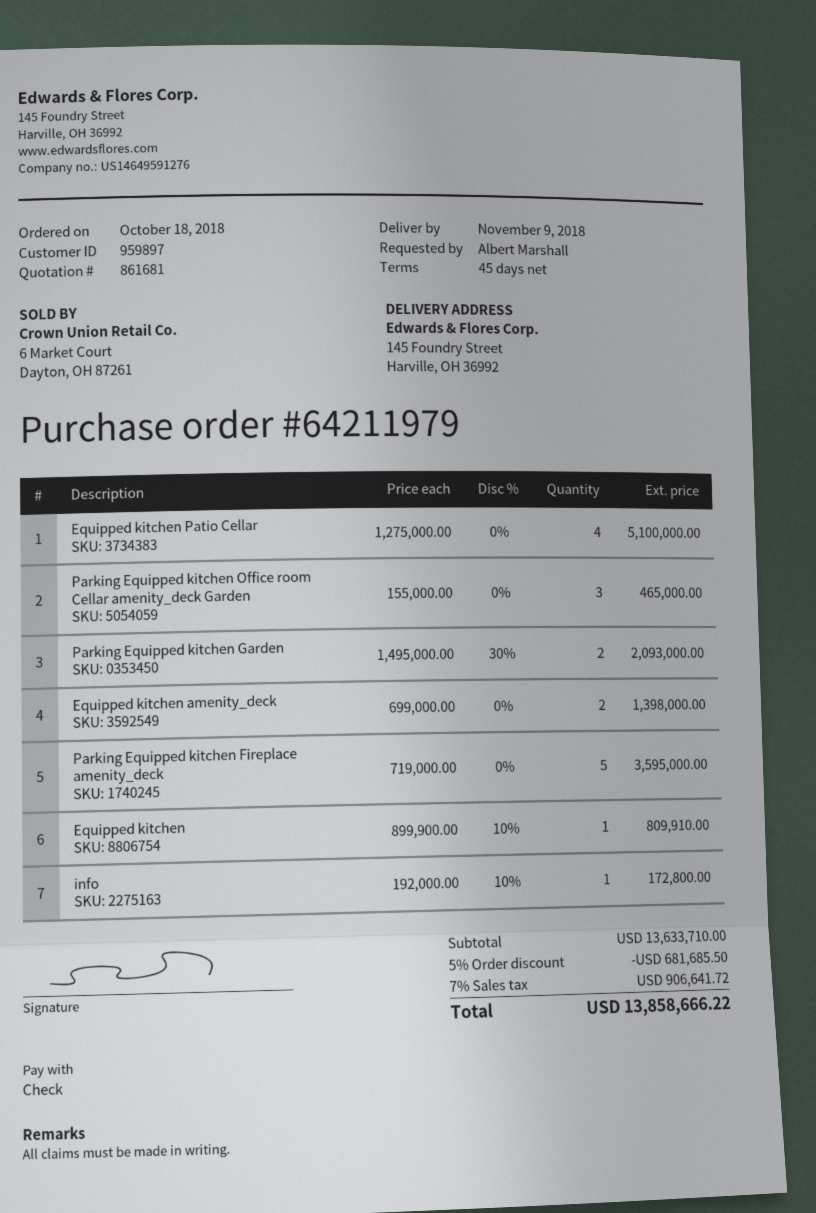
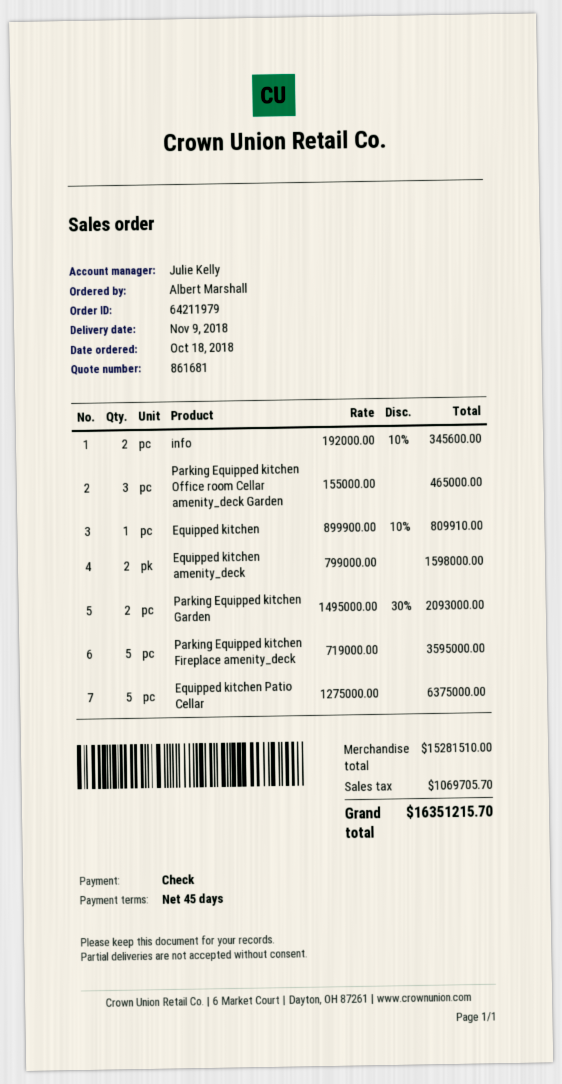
Equipped kitchen Patio Cellar: 4 x 1275000.00 = 5100000.00 -> 5 x 1275000.00 = 6375000.00
Equipped kitchen amenity_deck: 2 x 699000.00 = 1398000.00 -> 2 x 799000.00 = 1598000.00
info: 1 x 192000.00 - 10% = 172800.00 -> 2 x 192000.00 - 10% = 345600.00
subtotal: 13633710.00 -> 15281510.00
discount: 5% = 681685.50 -> none
tax: 906641.72 -> 1069705.70
total: 13858666.22 -> 16351215.70

